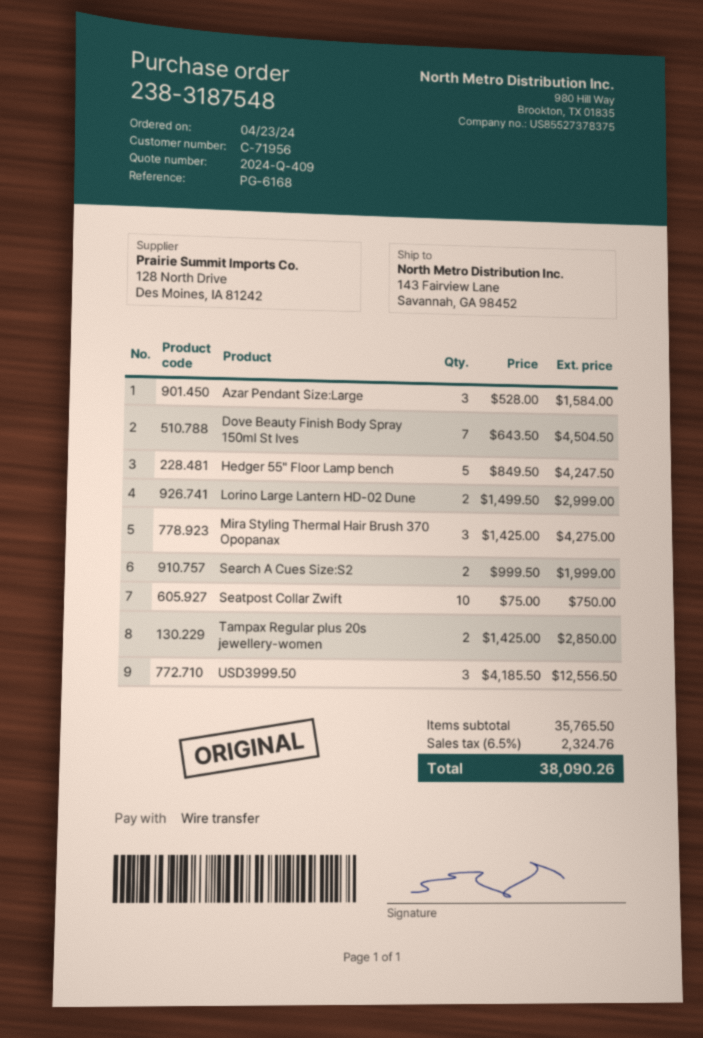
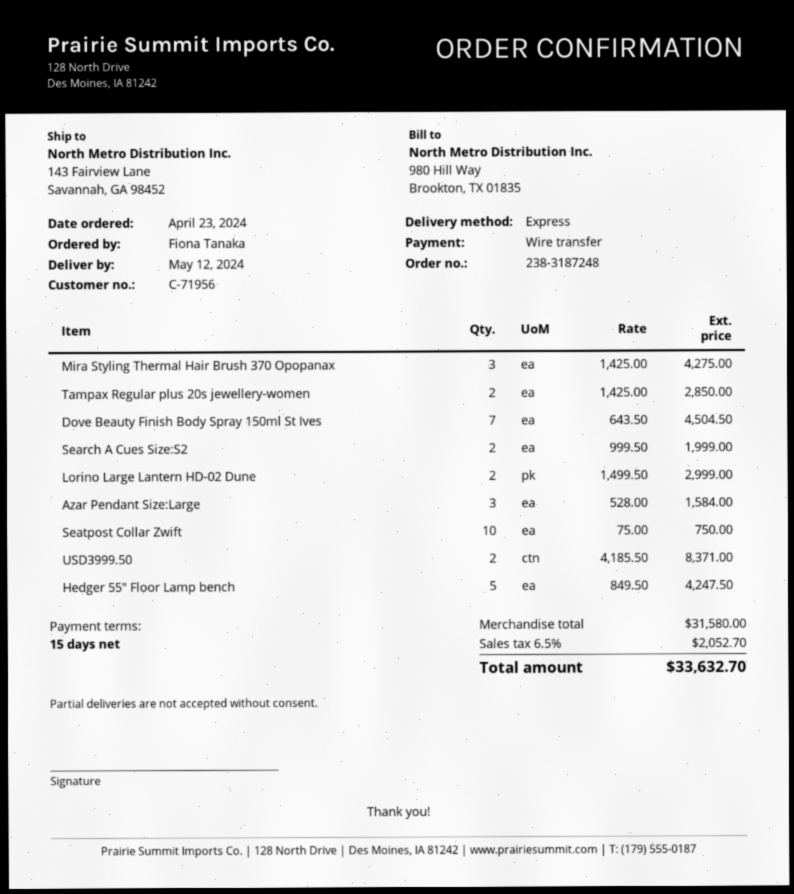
order number: 238-3187548 -> 238-3187248
USD3999.50: 3 x 4185.50 = 12556.50 -> 2 x 4185.50 = 8371.00
subtotal: 35765.50 -> 31580.00
tax: 6.5% = 2324.76 -> 6.5% = 2052.70
total: 38090.26 -> 33632.70

